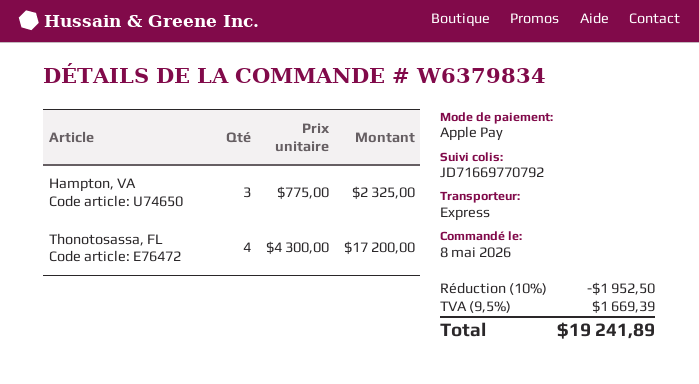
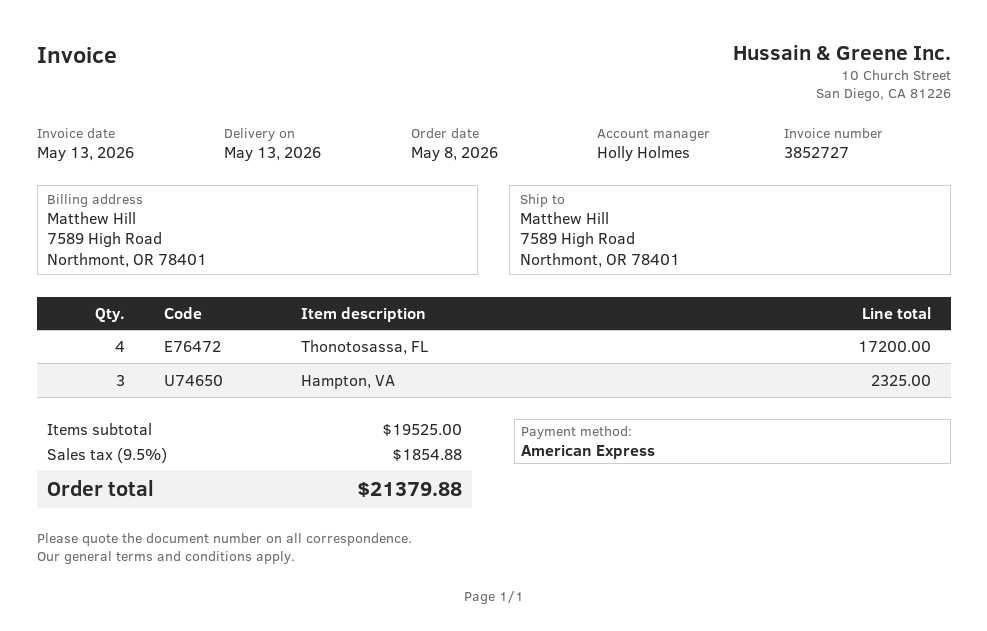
payment method: Apple Pay -> American Express
discount: 10% = 1952.50 -> none
tax: 9.5% = 1669.39 -> 9.5% = 1854.88
total: 19241.89 -> 21379.88

